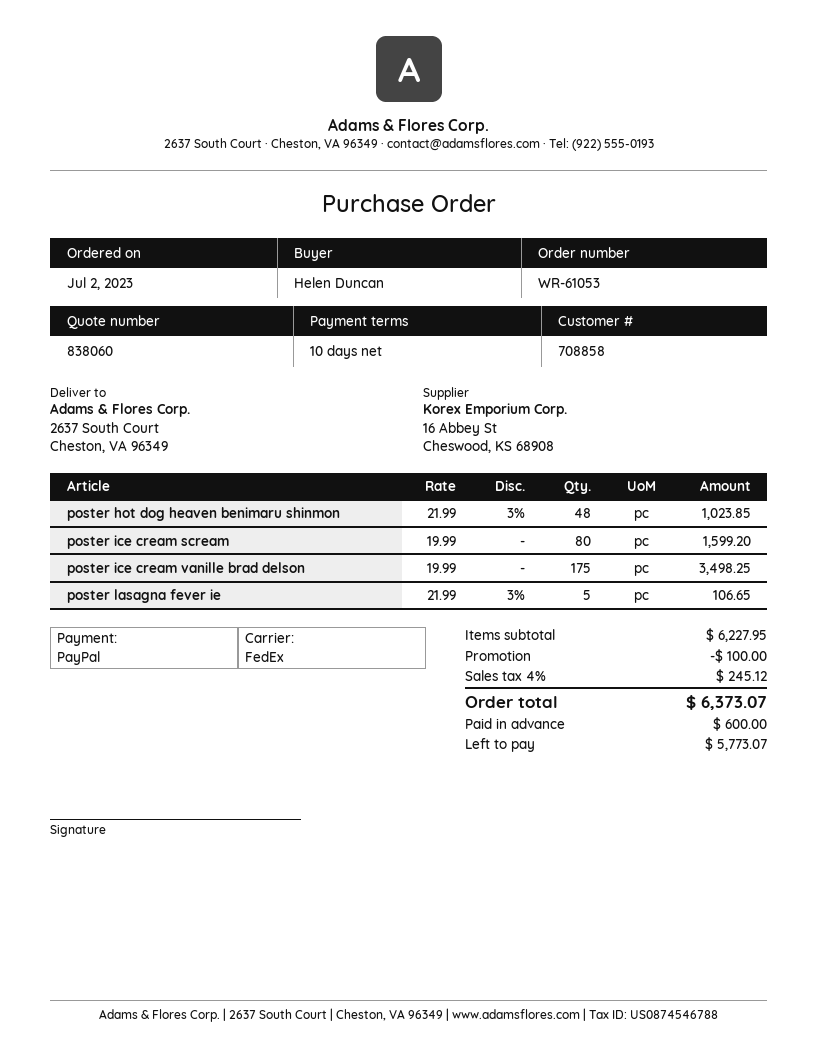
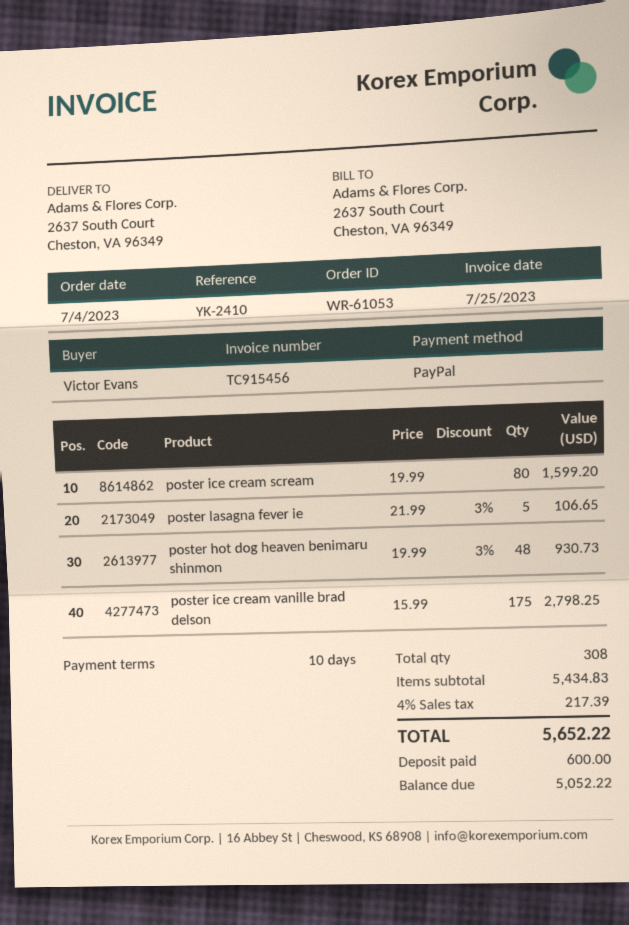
order date: 2023-07-02 -> 2023-07-04
ordered by: Helen Duncan -> Victor Evans
poster hot dog heaven benimaru shinmon: 48 x 21.99 - 3% = 1023.85 -> 48 x 19.99 - 3% = 930.73
poster ice cream vanille brad delson: 175 x 19.99 = 3498.25 -> 175 x 15.99 = 2798.25
subtotal: 6227.95 -> 5434.83
discount: 100.00 -> none
tax: 4% = 245.12 -> 4% = 217.39
total: 6373.07 -> 5652.22
balance: 5773.07 -> 5052.22

